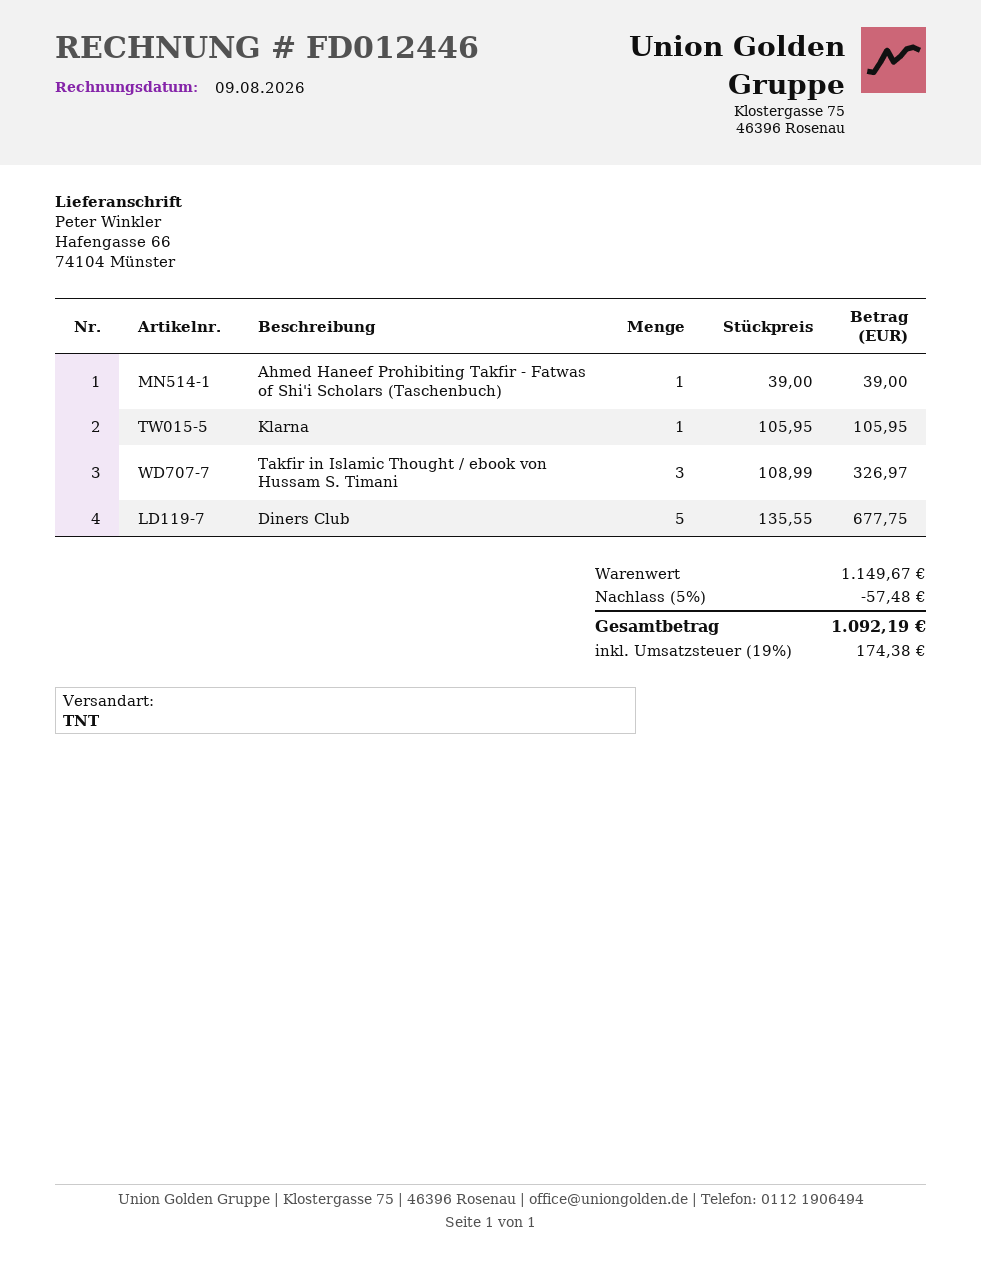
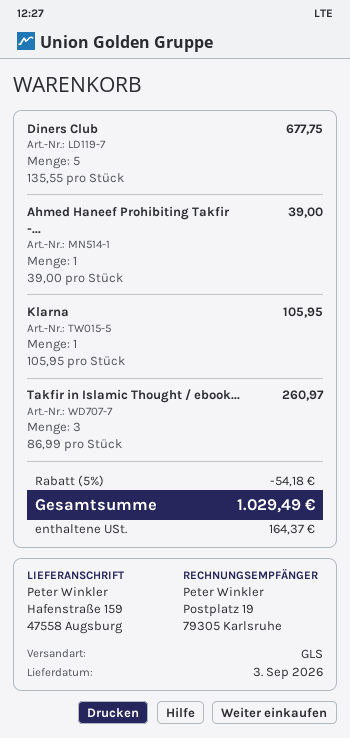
shipping method: TNT -> GLS
ship to: Hafengasse 66, 74104 Münster -> Hafenstraße 159, 47558 Augsburg
Takfir in Islamic Thought / ebook von Hussam S. Timani: 3 x 108.99 = 326.97 -> 3 x 86.99 = 260.97
discount: 5% = 57.48 -> 5% = 54.18
tax: 174.38 -> 164.37
total: 1092.19 -> 1029.49

